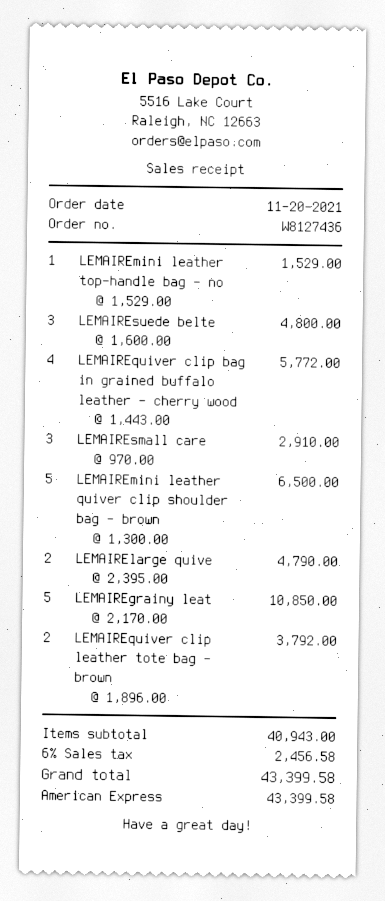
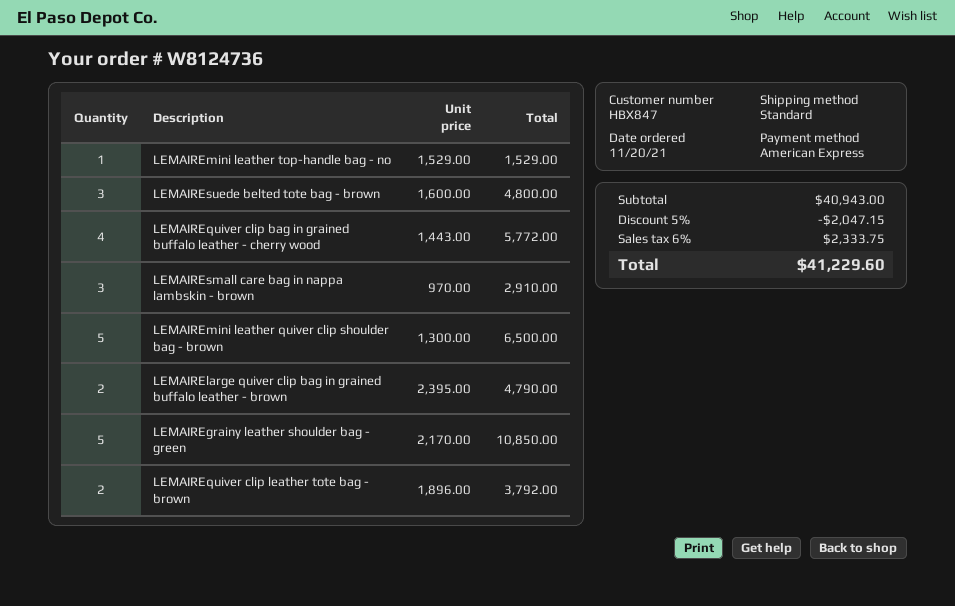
order number: W8127436 -> W8124736
discount: none -> 5% = 2047.15
tax: 6% = 2456.58 -> 6% = 2333.75
total: 43399.58 -> 41229.60

